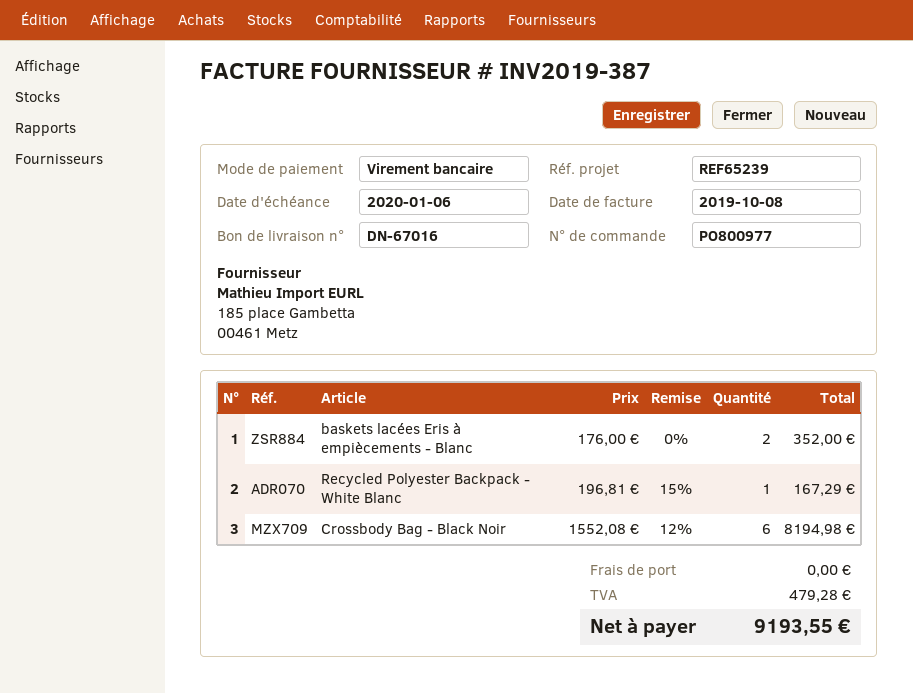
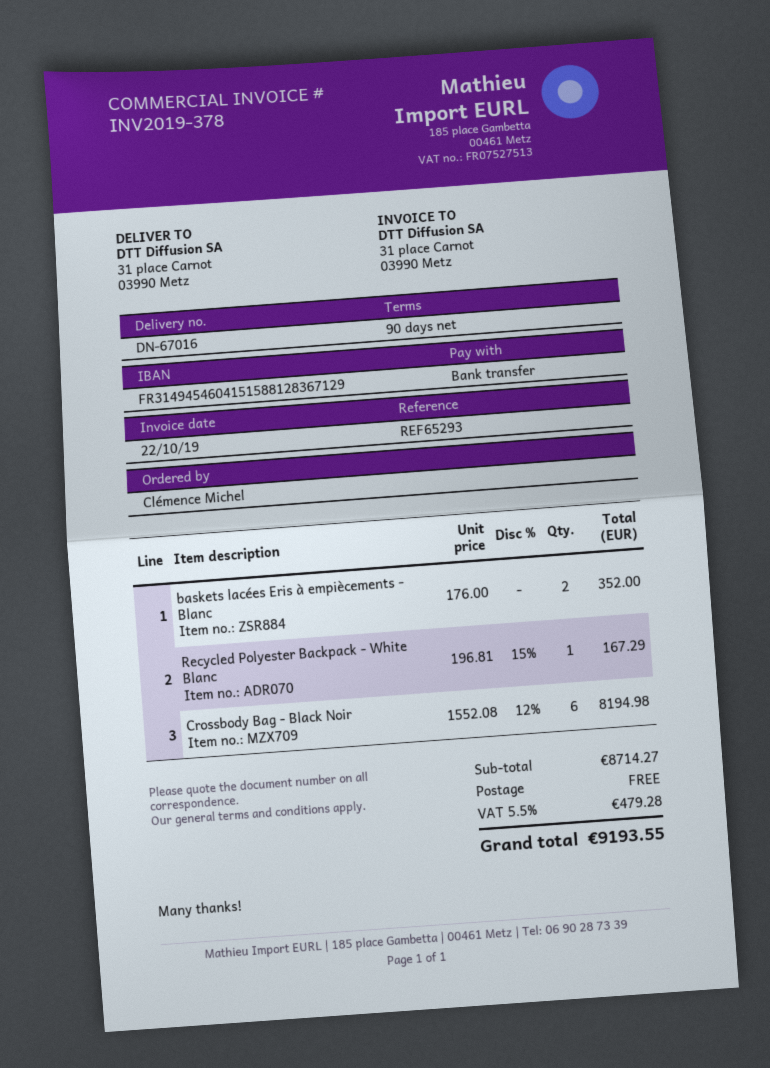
invoice number: INV2019-387 -> INV2019-378
invoice date: 2019-10-08 -> 2019-10-22
reference: REF65239 -> REF65293

